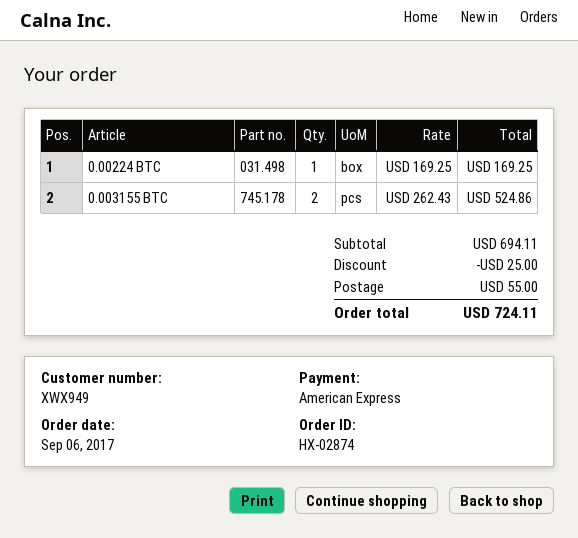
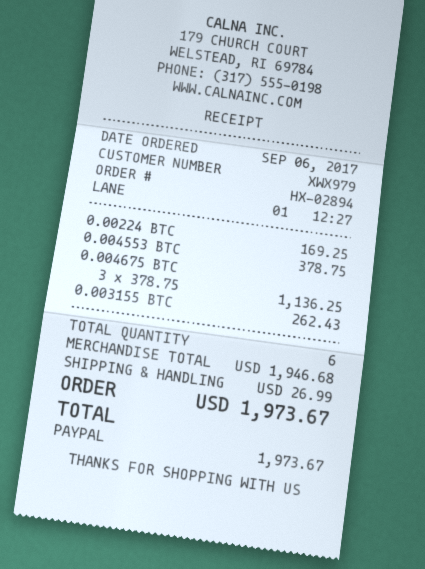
order number: HX-02874 -> HX-02894
customer number: XWX949 -> XWX979
payment method: American Express -> PayPal
0.003155 BTC: 2 x 262.43 = 524.86 -> 1 x 262.43 = 262.43
0.004553 BTC: none -> 1 x 378.75 = 378.75
0.004675 BTC: none -> 3 x 378.75 = 1136.25
subtotal: 694.11 -> 1946.68
discount: 25.00 -> none
shipping: 55.00 -> 26.99
total: 724.11 -> 1973.67

